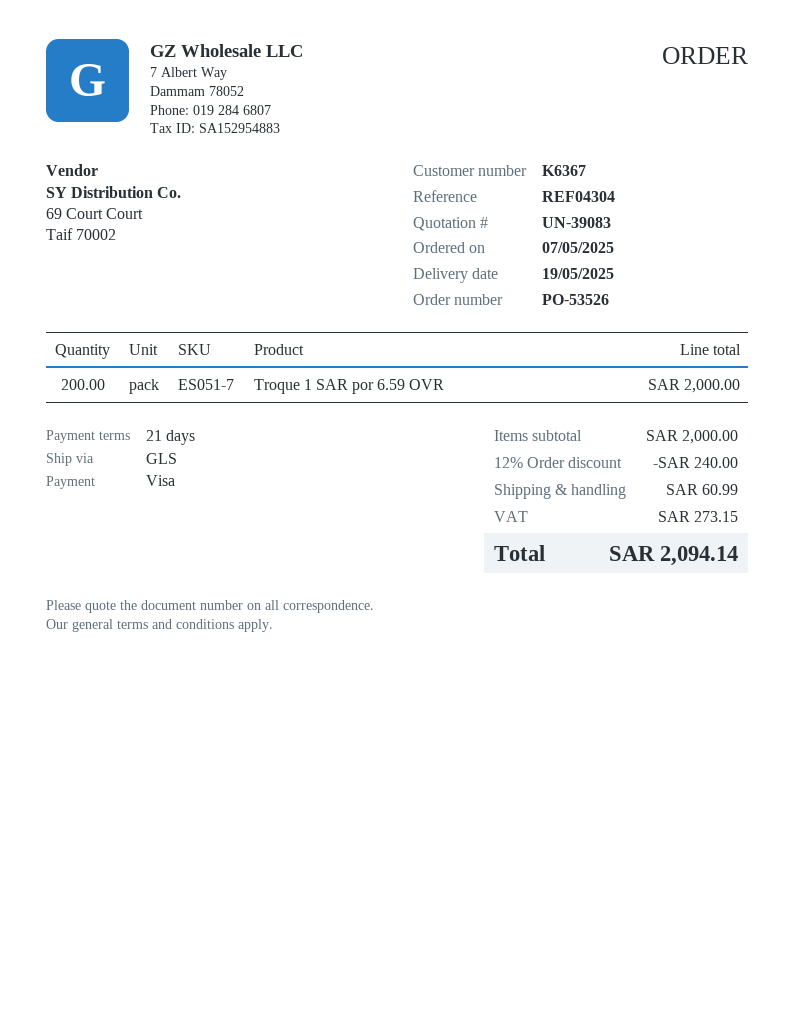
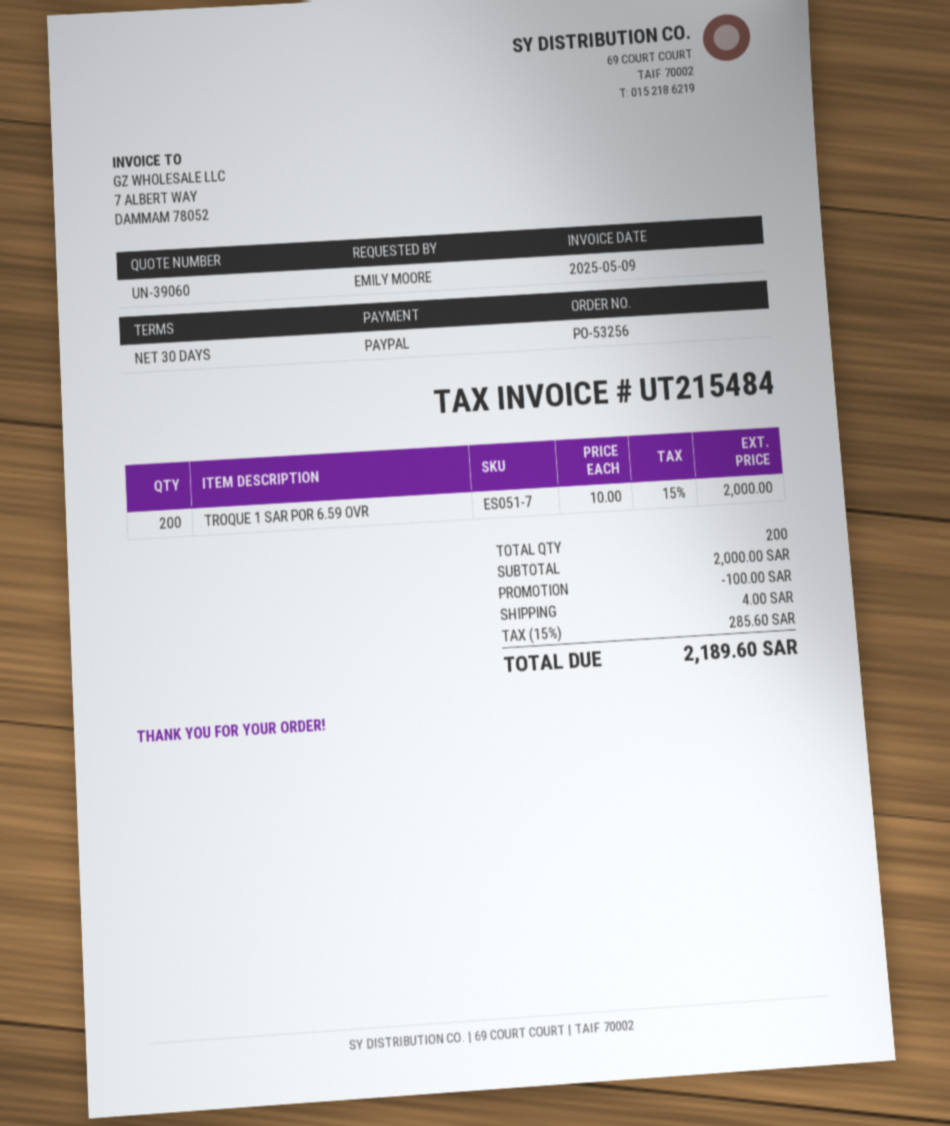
quote number: UN-39083 -> UN-39060
order number: PO-53526 -> PO-53256
payment terms: 21 days -> 30 days
payment method: Visa -> PayPal
discount: 240.00 -> 100.00
shipping: 60.99 -> 4.00
tax: 273.15 -> 285.60
total: 2094.14 -> 2189.60

